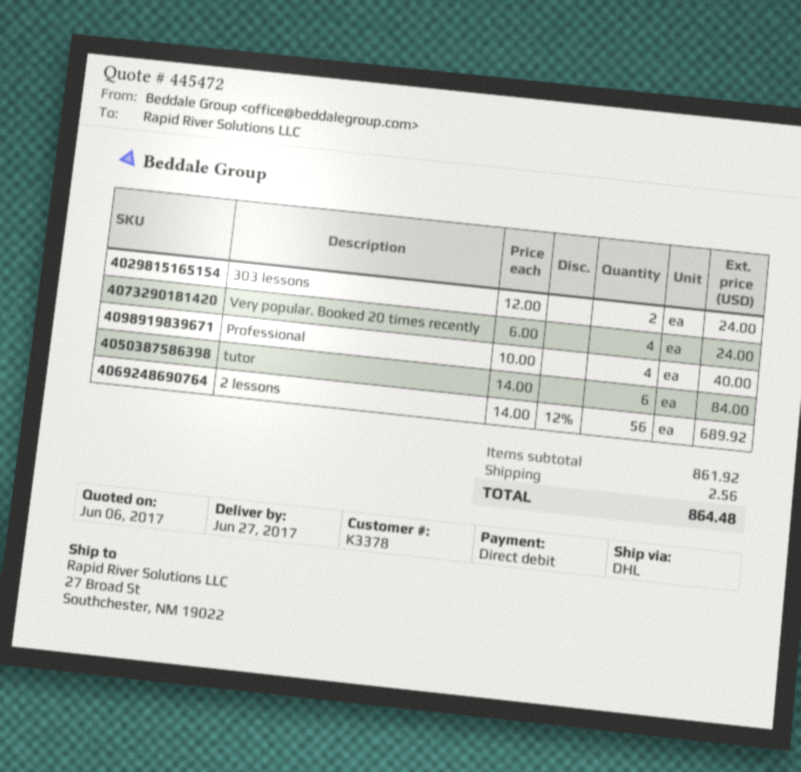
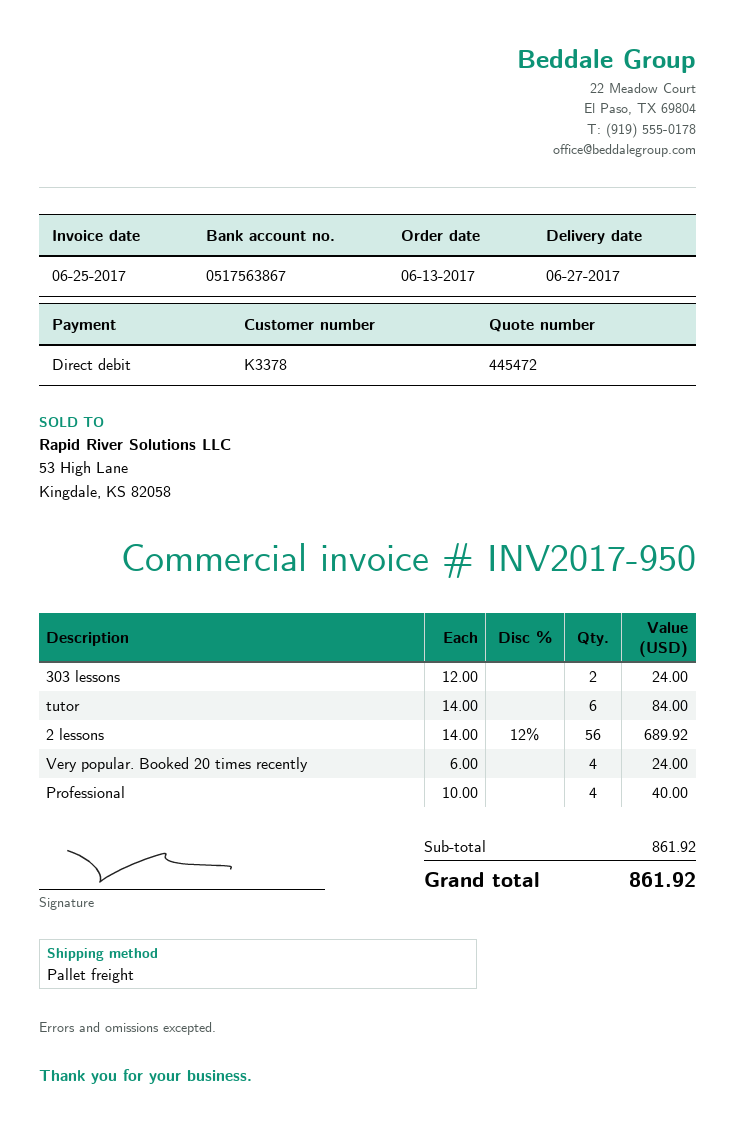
shipping method: DHL -> pallet freight
shipping: 2.56 -> none
total: 864.48 -> 861.92

